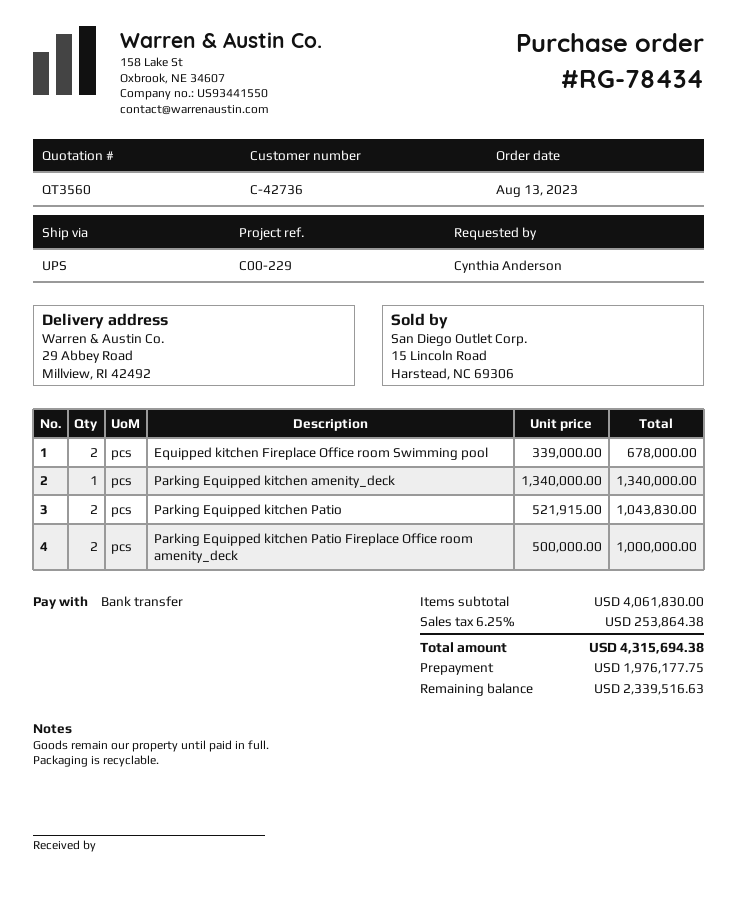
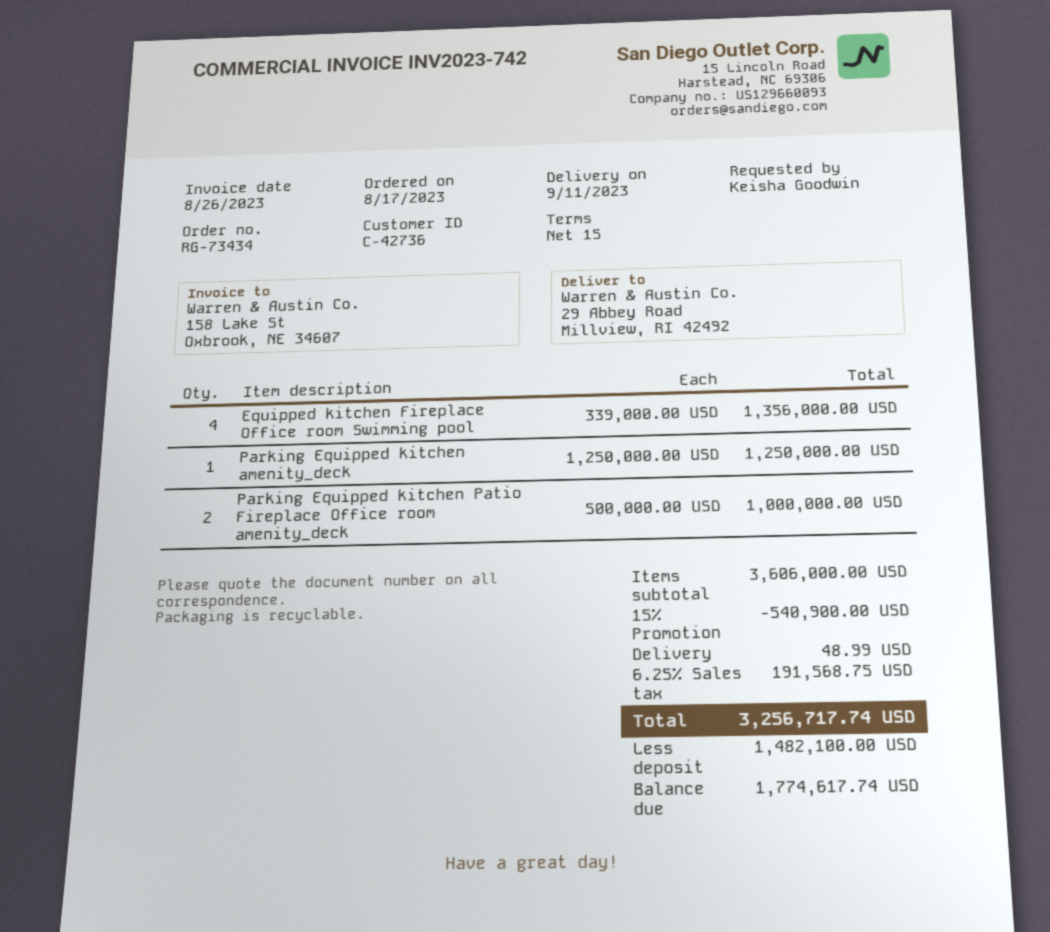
order number: RG-78434 -> RG-73434
order date: 2023-08-13 -> 2023-08-17
ordered by: Cynthia Anderson -> Keisha Goodwin
Equipped kitchen Fireplace Office room Swimming pool: 2 x 339000.00 = 678000.00 -> 4 x 339000.00 = 1356000.00
Parking Equipped kitchen amenity_deck: 1 x 1340000.00 = 1340000.00 -> 1 x 1250000.00 = 1250000.00
Parking Equipped kitchen Patio: 2 x 521915.00 = 1043830.00 -> none
subtotal: 4061830.00 -> 3606000.00
discount: none -> 15% = 540900.00
shipping: none -> 48.99
tax: 6.25% = 253864.38 -> 6.25% = 191568.75
total: 4315694.38 -> 3256717.74
deposit: 1976177.75 -> 1482100.00
balance: 2339516.63 -> 1774617.74

